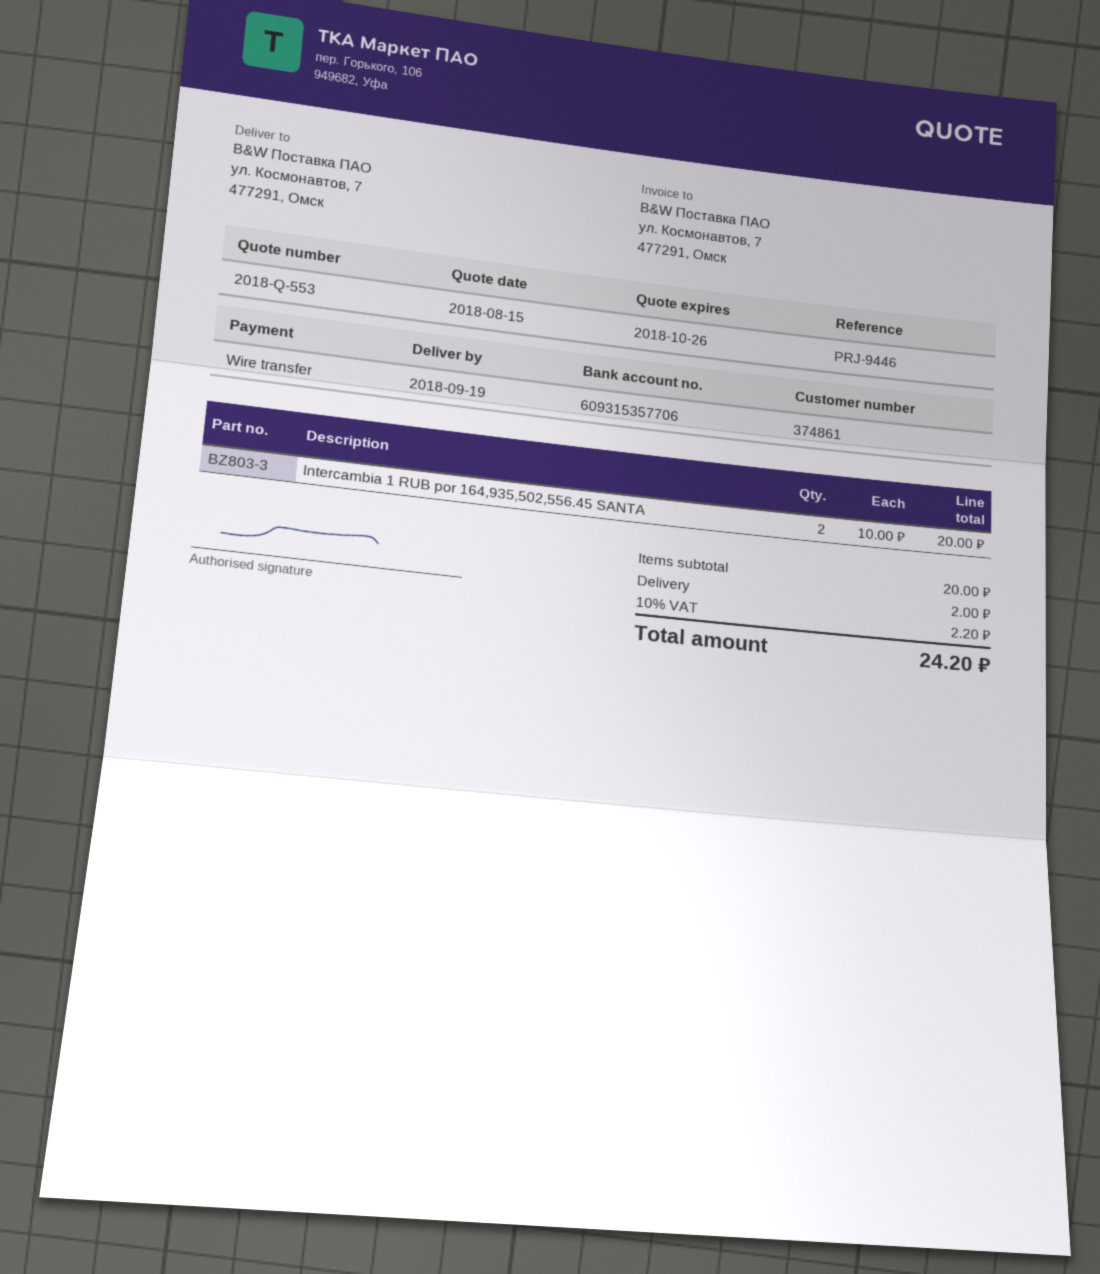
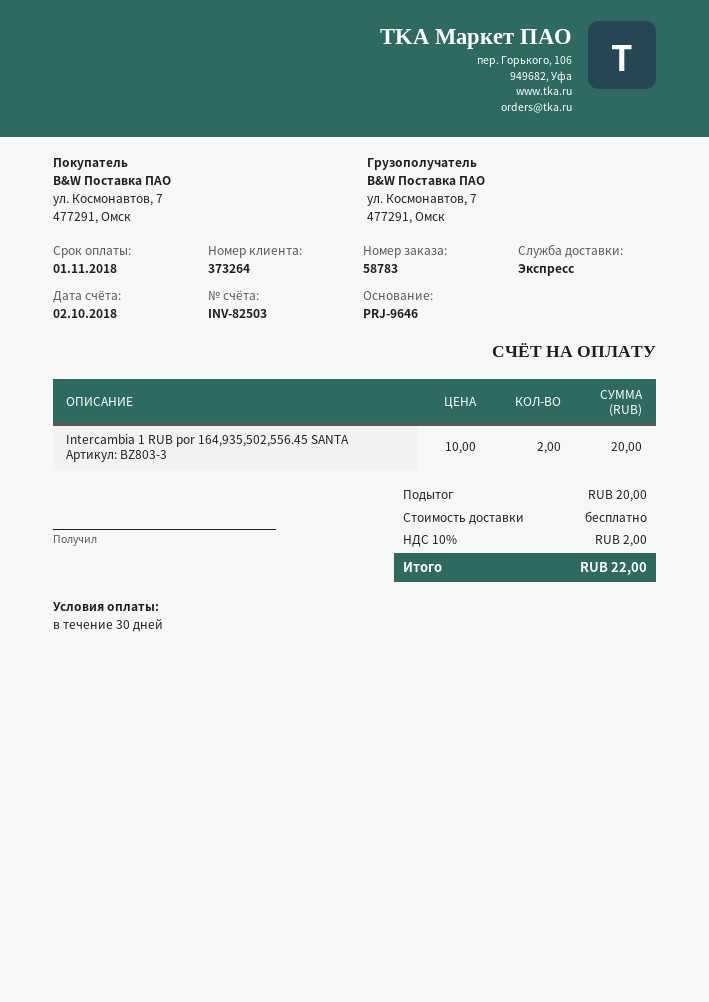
customer number: 374861 -> 373264
reference: PRJ-9446 -> PRJ-9646
shipping: 2.00 -> 0.00
tax: 10% = 2.20 -> 10% = 2.00
total: 24.20 -> 22.00

